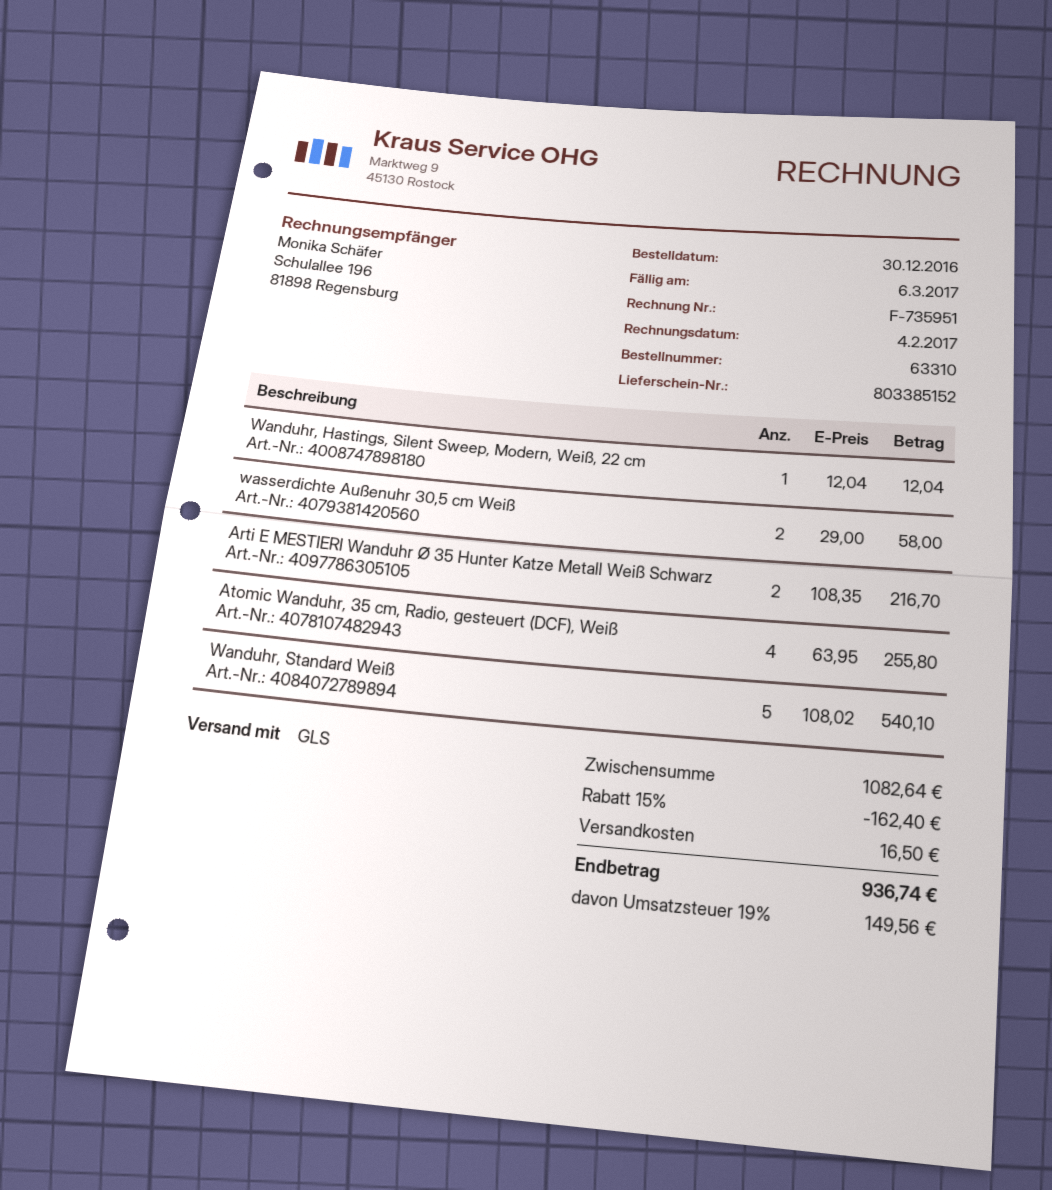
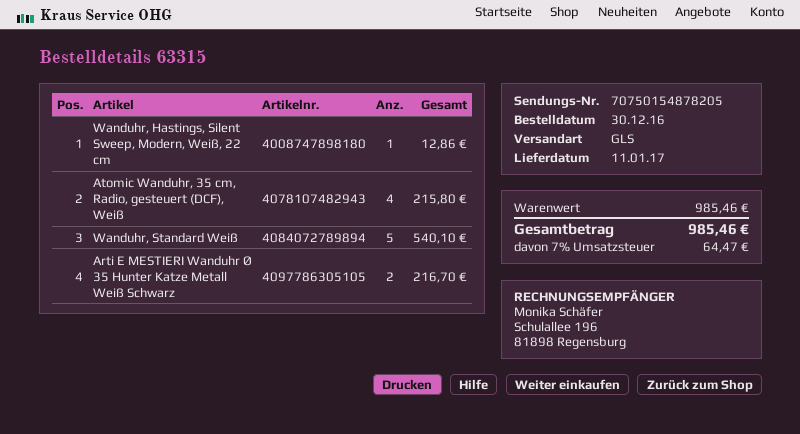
order number: 63310 -> 63315
Wanduhr, Hastings, Silent Sweep, Modern, Weiß, 22 cm: 1 for 12.04 -> 1 for 12.86
wasserdichte Außenuhr 30,5 cm Weiß: 2 for 58.00 -> none
Atomic Wanduhr, 35 cm, Radio, gesteuert (DCF), Weiß: 4 for 255.80 -> 4 for 215.80
subtotal: 1082.64 -> 985.46
discount: 15% = 162.40 -> none
shipping: 16.50 -> none
tax: 19% = 149.56 -> 7% = 64.47
total: 936.74 -> 985.46

